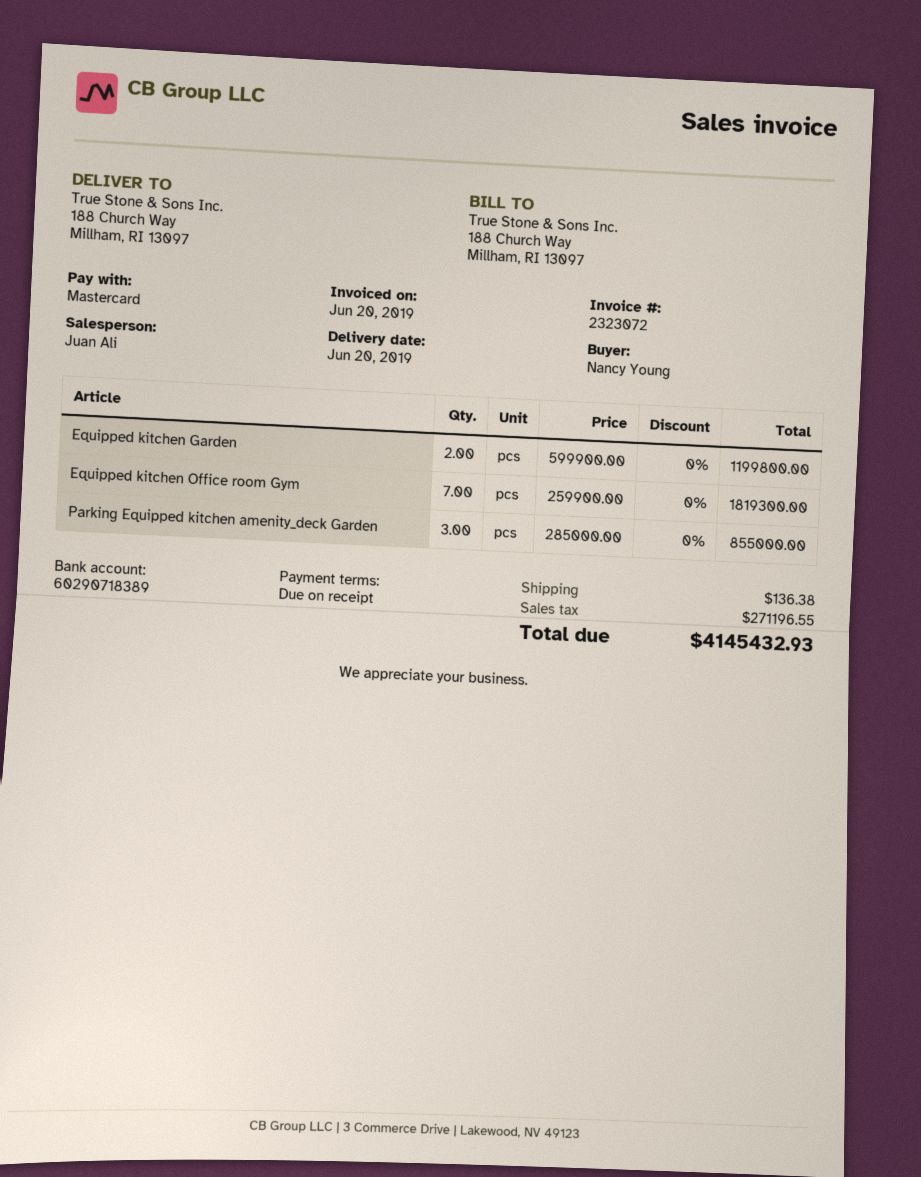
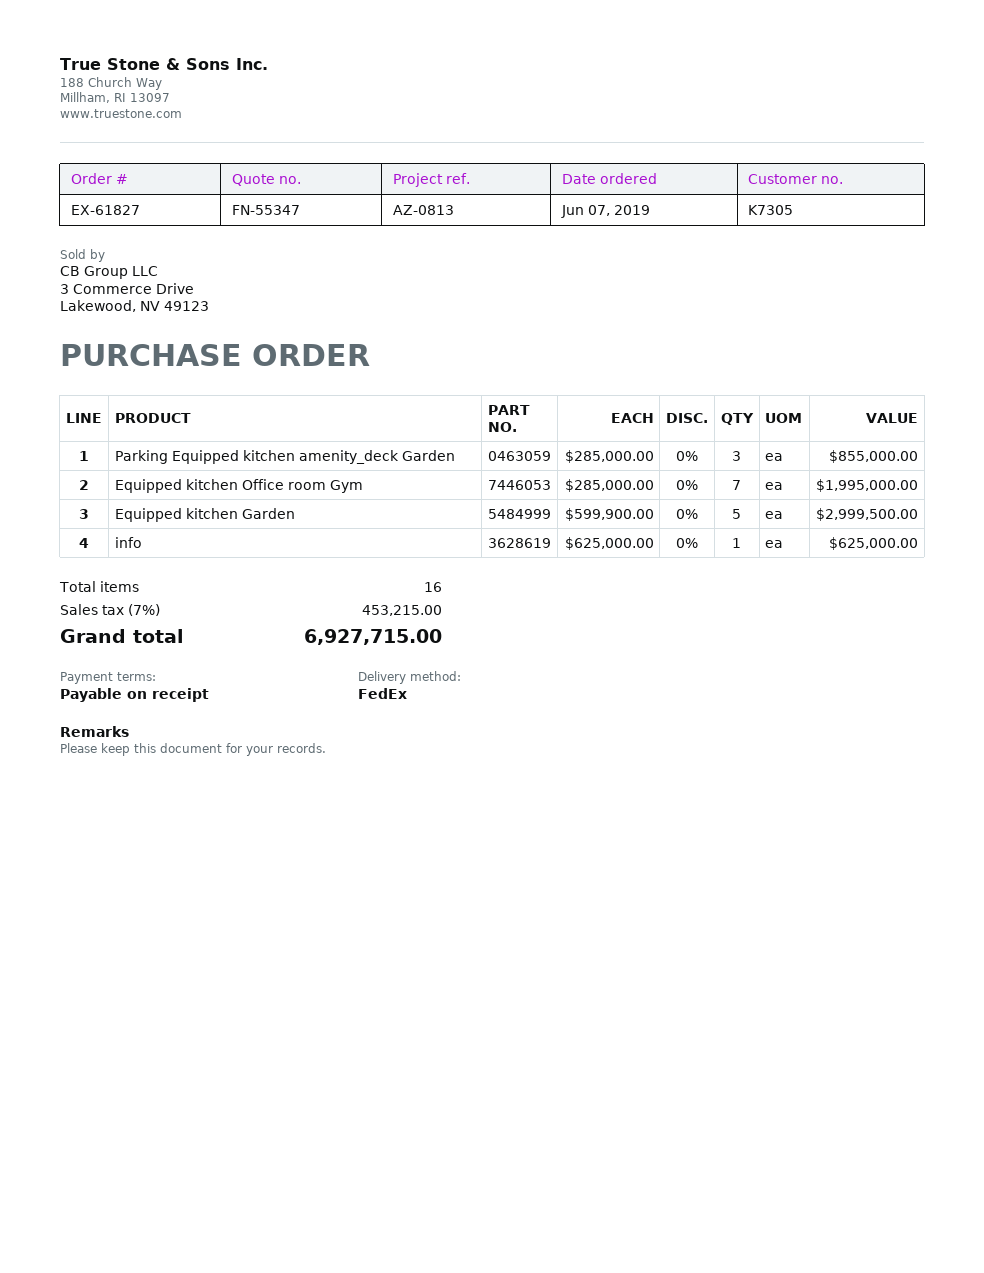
Equipped kitchen Garden: 2 x 599900.00 = 1199800.00 -> 5 x 599900.00 = 2999500.00
Equipped kitchen Office room Gym: 7 x 259900.00 = 1819300.00 -> 7 x 285000.00 = 1995000.00
info: none -> 1 x 625000.00 = 625000.00
shipping: 136.38 -> none
tax: 271196.55 -> 453215.00
total: 4145432.93 -> 6927715.00

